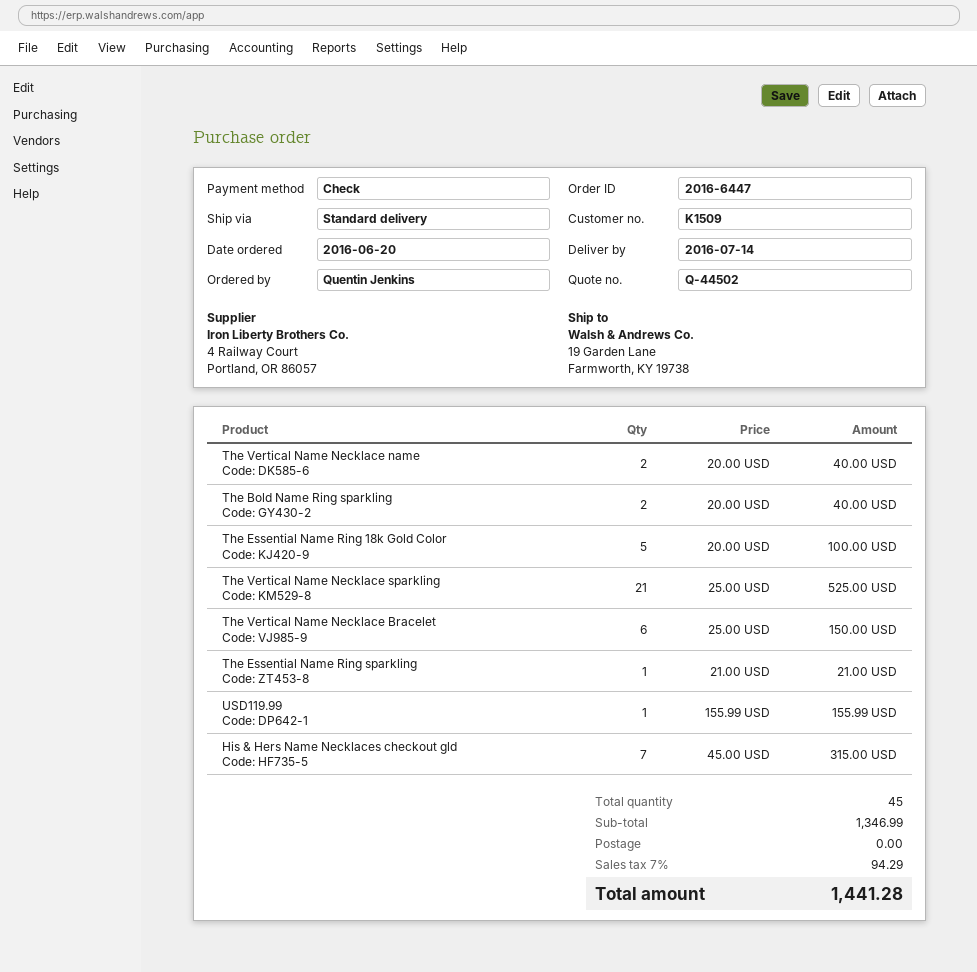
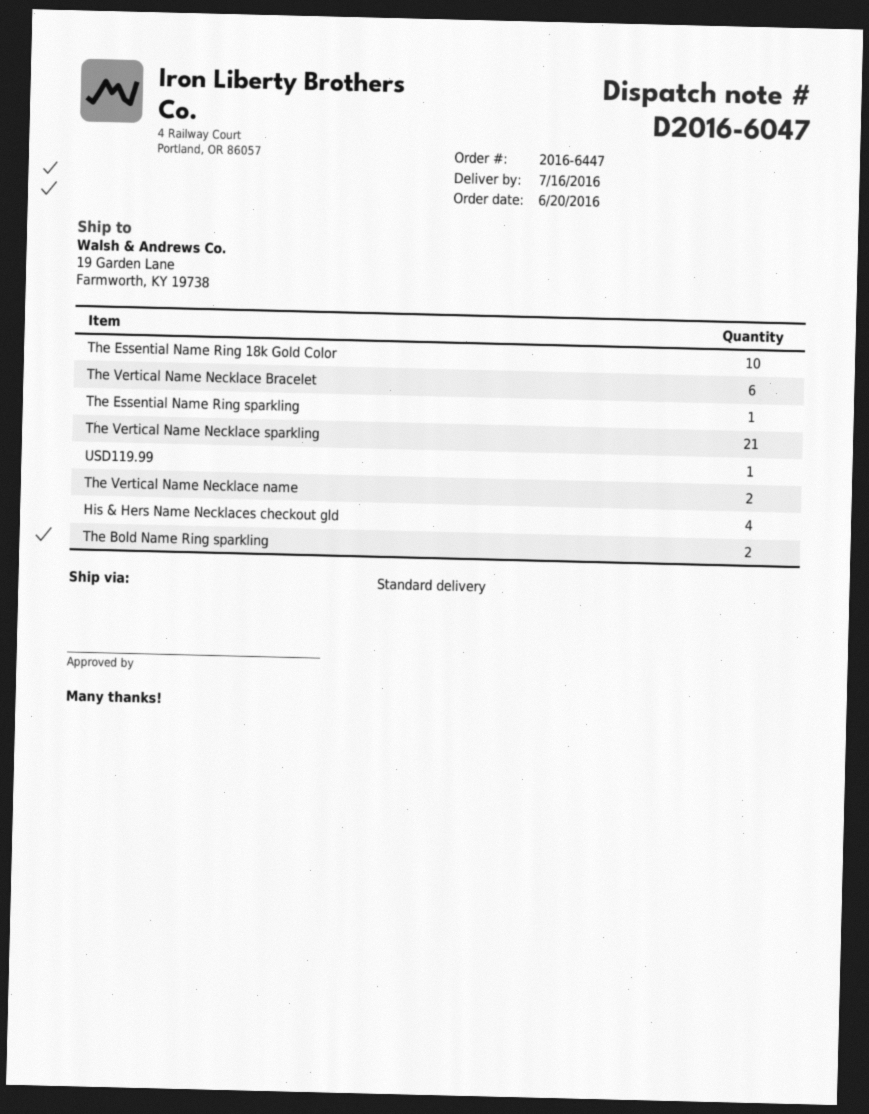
delivery date: 2016-07-14 -> 2016-07-16
The Essential Name Ring 18k Gold Color: 5 -> 10
His & Hers Name Necklaces checkout gld: 7 -> 4

